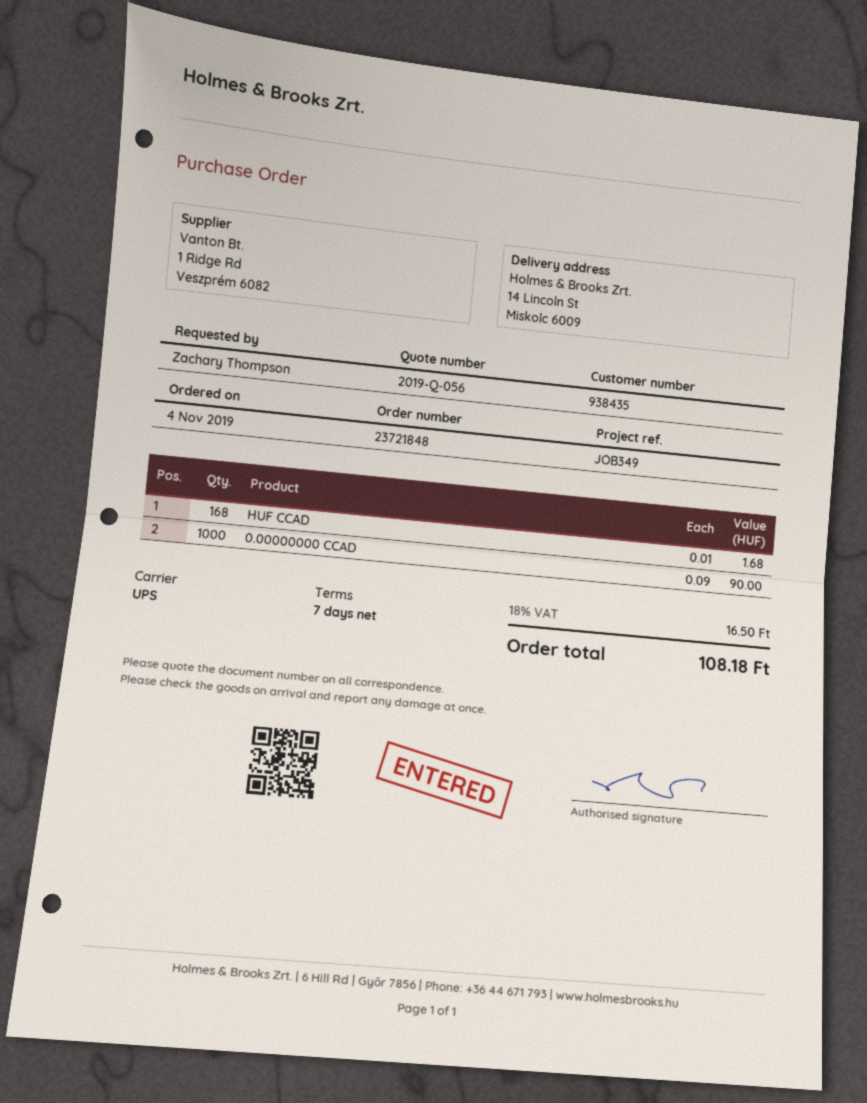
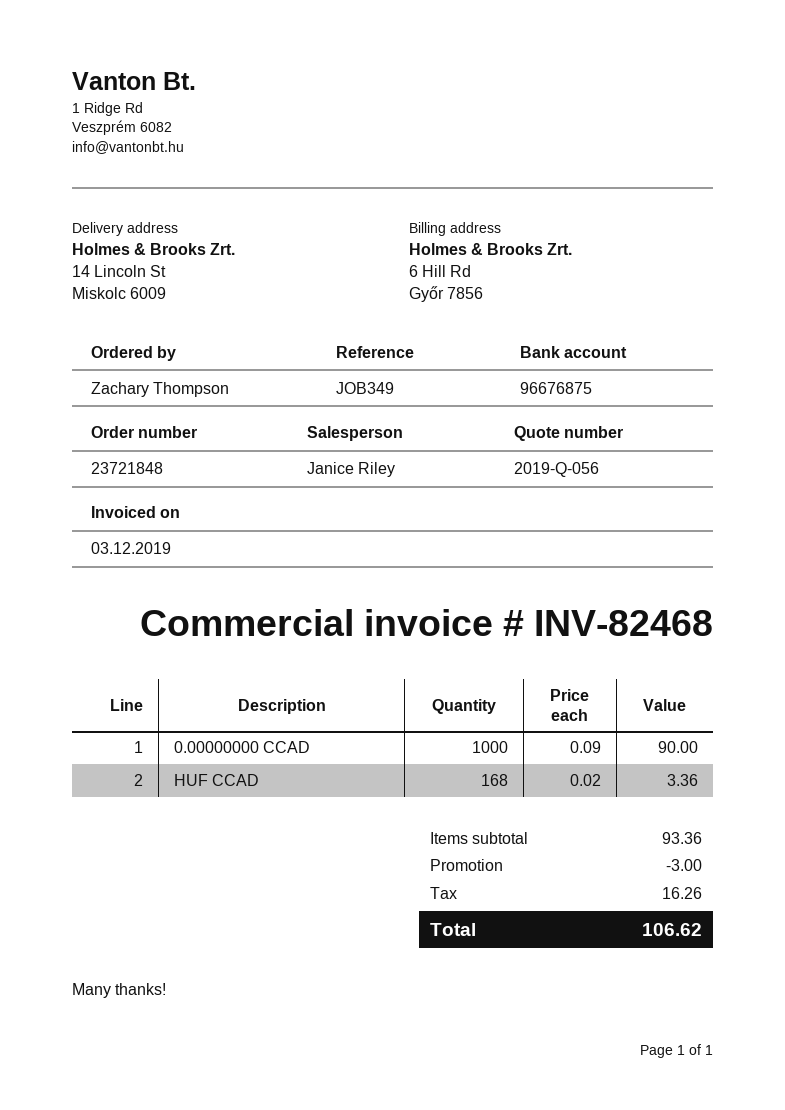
HUF CCAD: 168 x 0.01 = 1.68 -> 168 x 0.02 = 3.36
discount: none -> 3.00
tax: 16.50 -> 16.26
total: 108.18 -> 106.62

